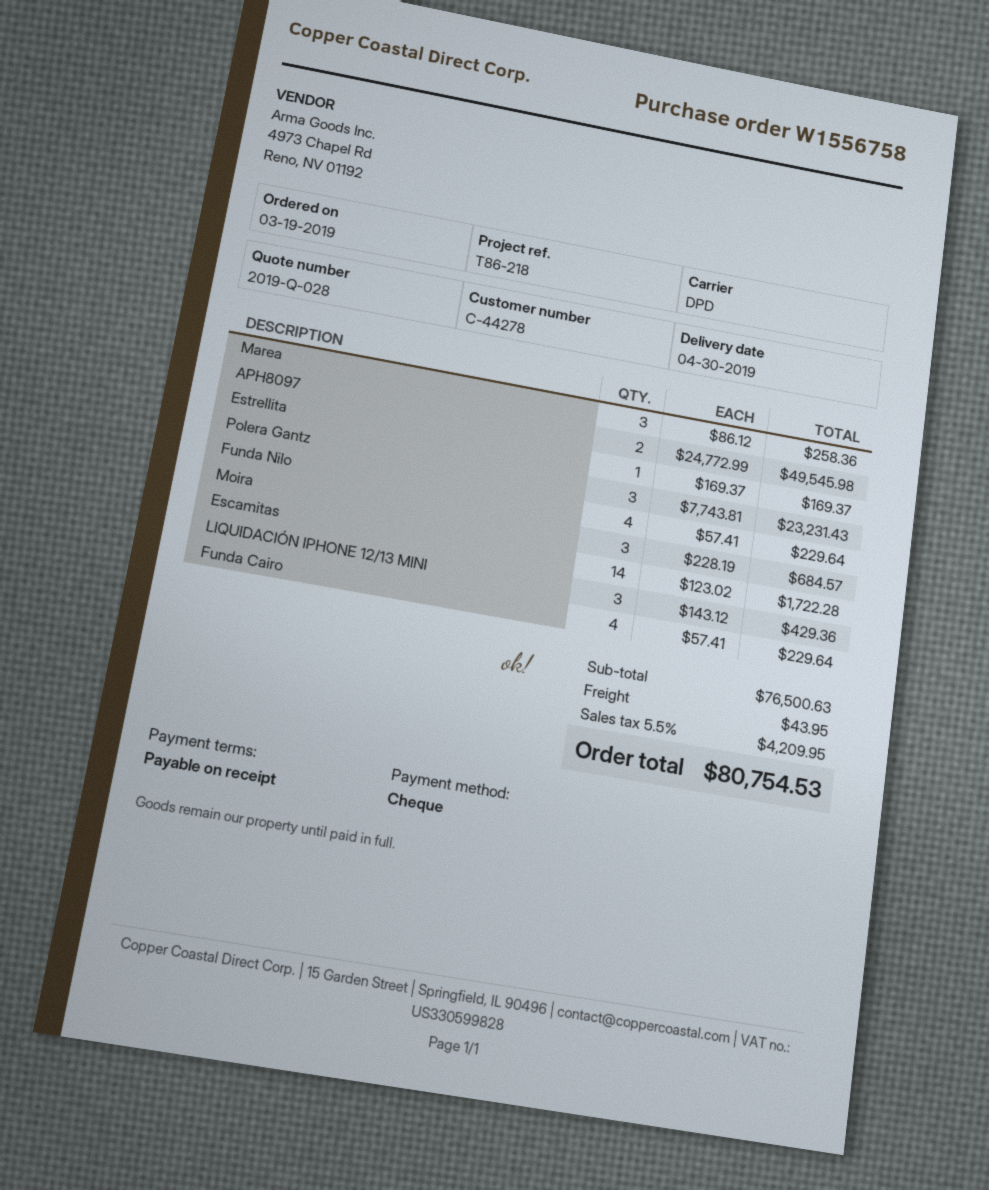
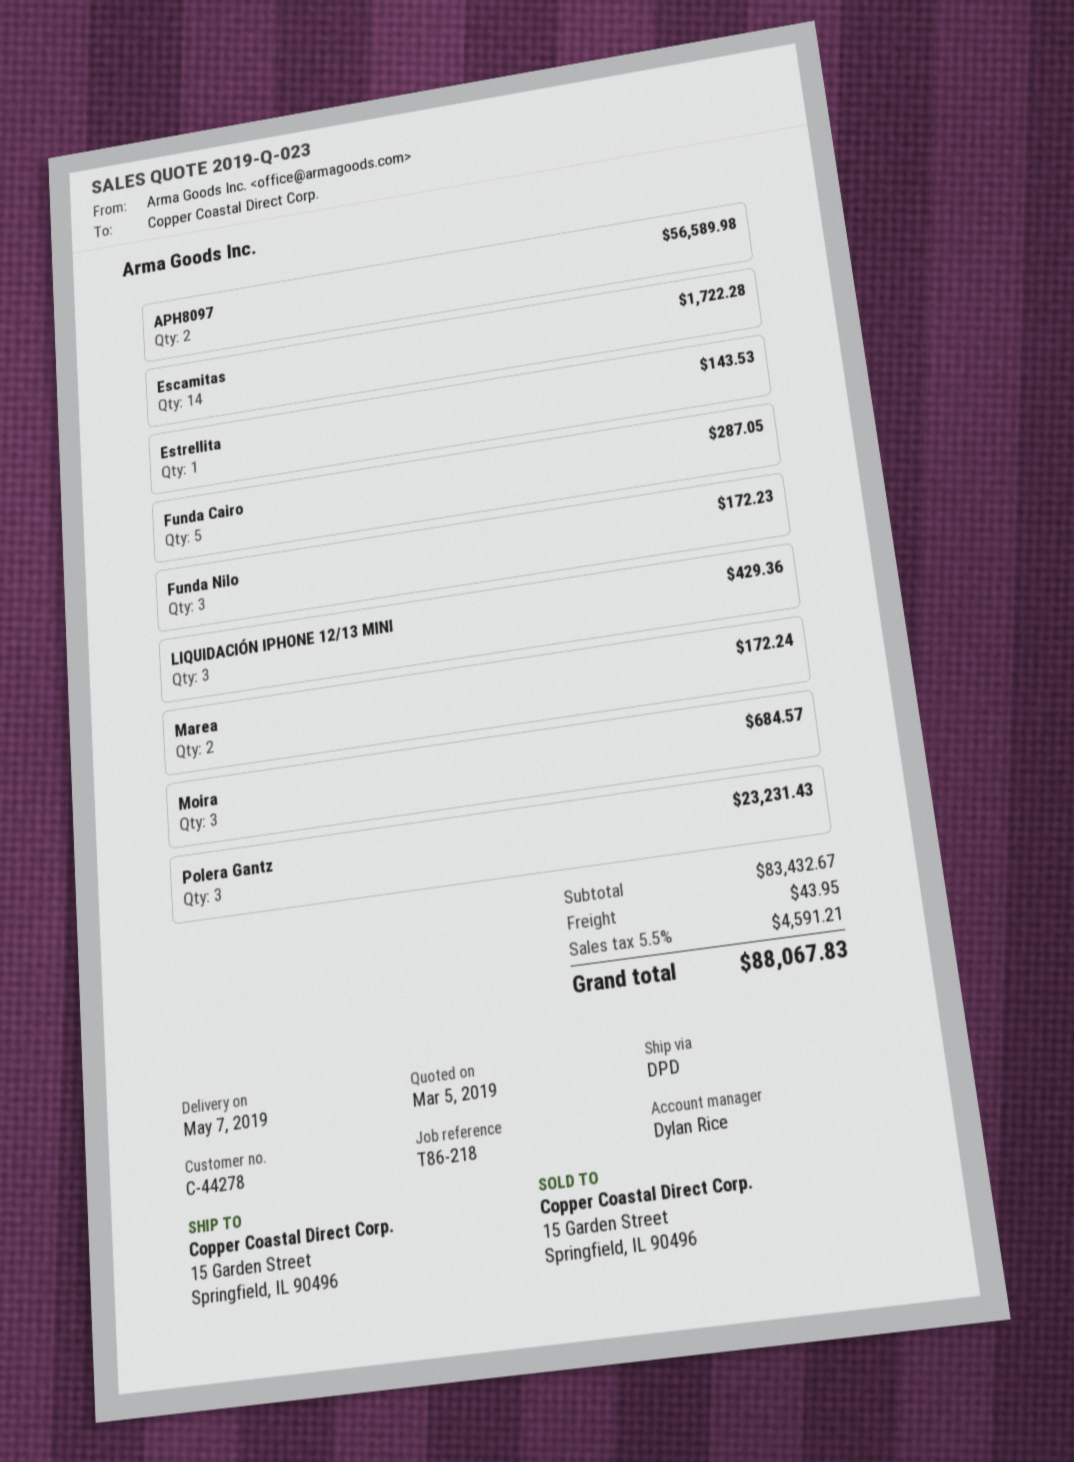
quote number: 2019-Q-028 -> 2019-Q-023
delivery date: 2019-04-30 -> 2019-05-07
Marea: 3 for 258.36 -> 2 for 172.24
APH8097: 2 for 49545.98 -> 2 for 56589.98
Estrellita: 1 for 169.37 -> 1 for 143.53
Funda Nilo: 4 for 229.64 -> 3 for 172.23
Funda Cairo: 4 for 229.64 -> 5 for 287.05
subtotal: 76500.63 -> 83432.67
tax: 5.5% = 4209.95 -> 5.5% = 4591.21
total: 80754.53 -> 88067.83

